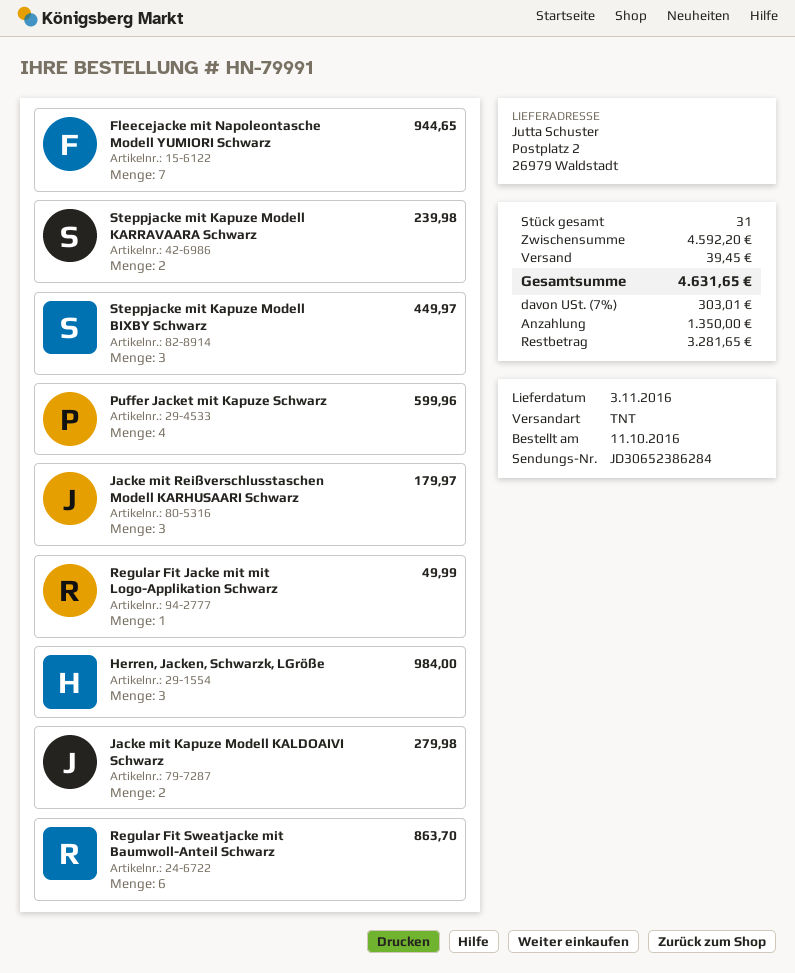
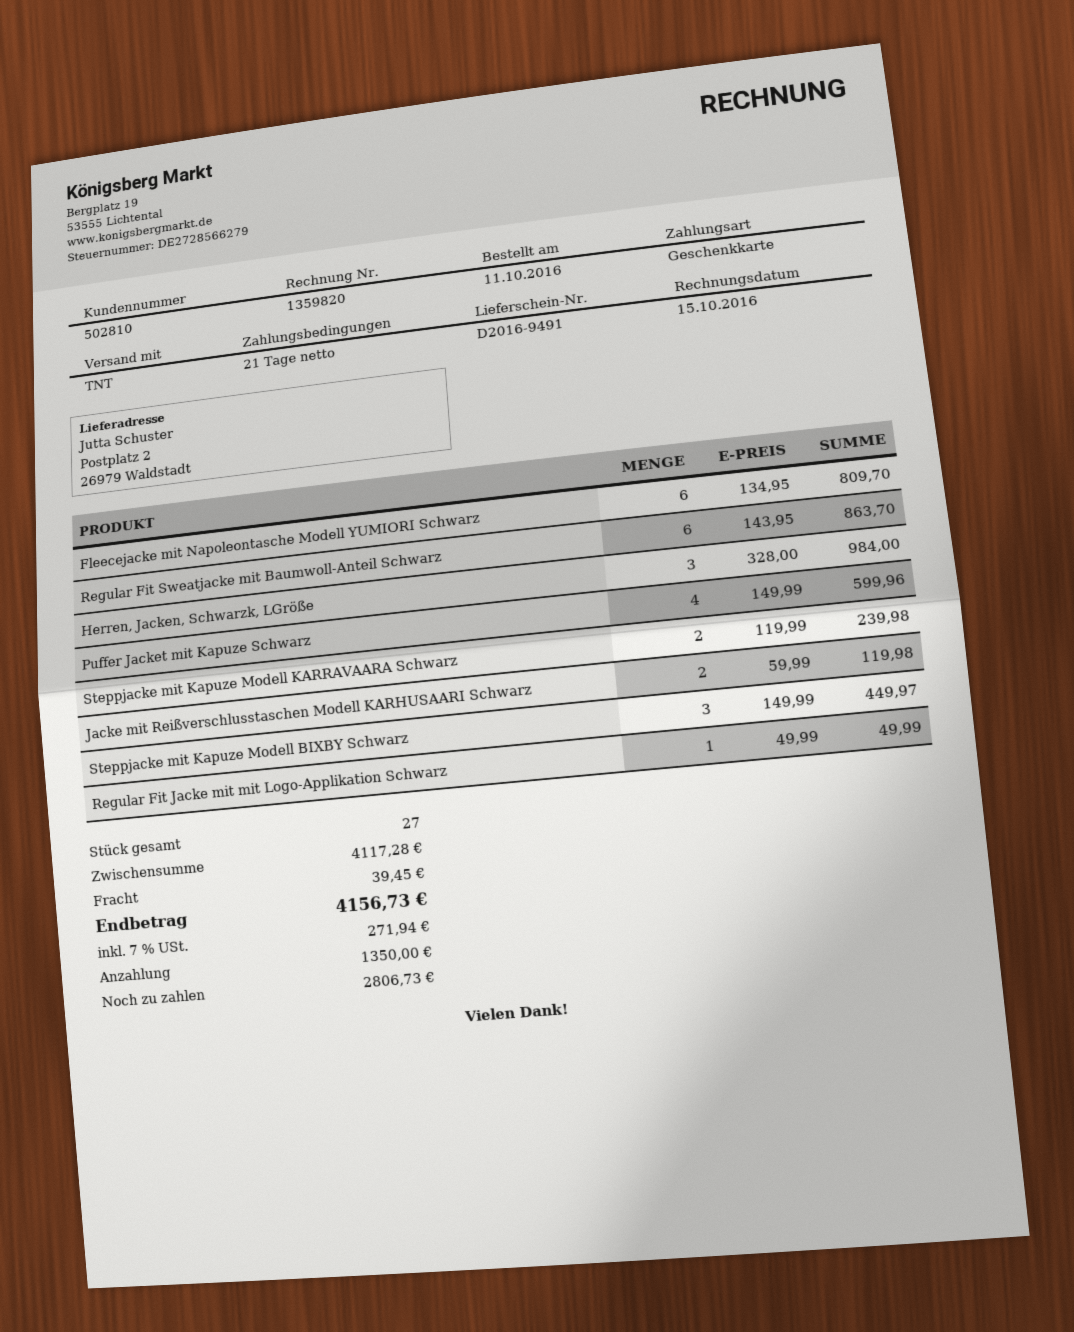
Fleecejacke mit Napoleontasche Modell YUMIORI Schwarz: 7 for 944.65 -> 6 for 809.70
Jacke mit Reißverschlusstaschen Modell KARHUSAARI Schwarz: 3 for 179.97 -> 2 for 119.98
Jacke mit Kapuze Modell KALDOAIVI Schwarz: 2 for 279.98 -> none
total quantity: 31 -> 27
subtotal: 4592.20 -> 4117.28
tax: 7% = 303.01 -> 7% = 271.94
total: 4631.65 -> 4156.73
balance: 3281.65 -> 2806.73

